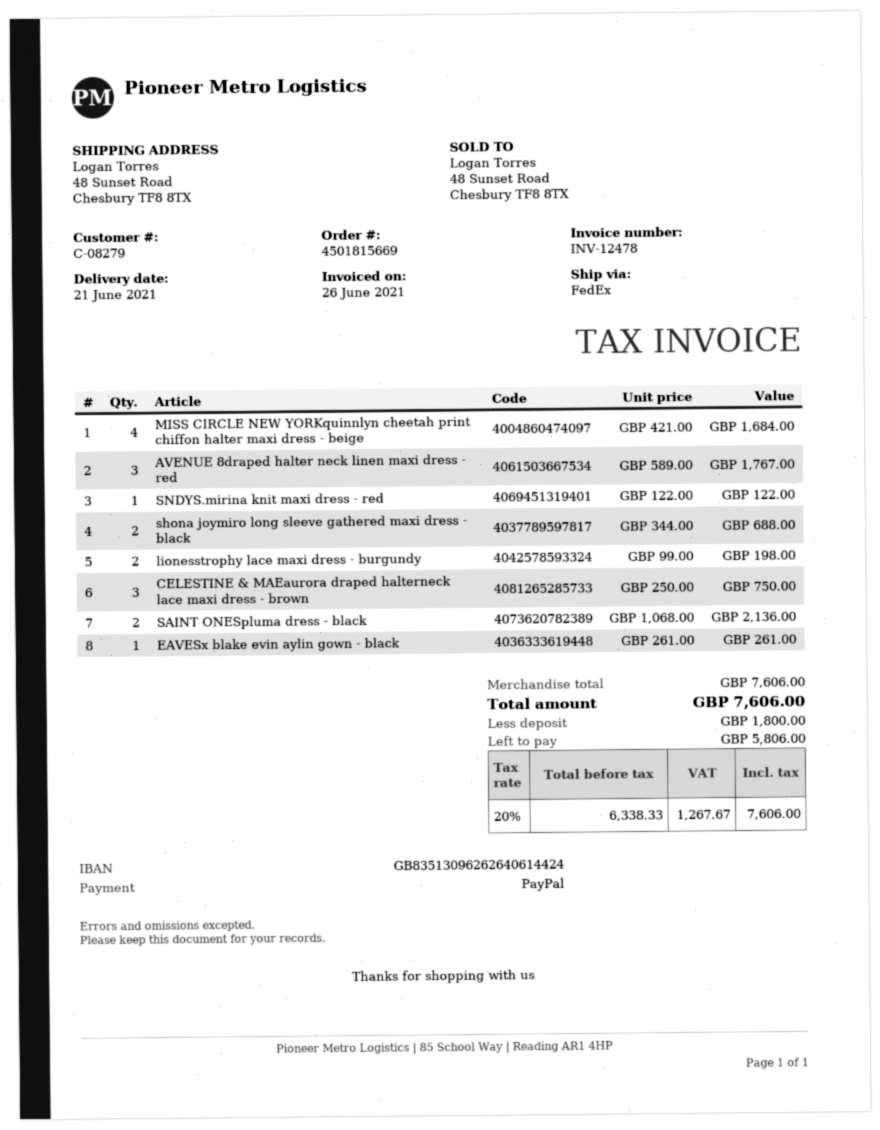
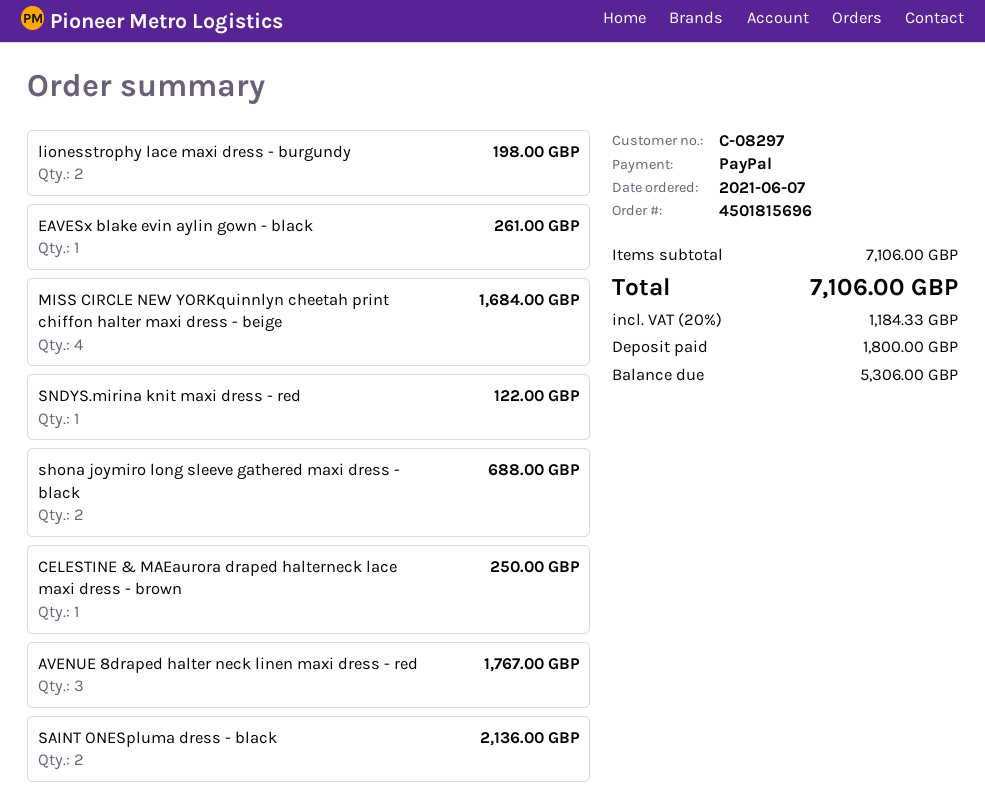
order number: 4501815669 -> 4501815696
customer number: C-08279 -> C-08297
CELESTINE & MAEaurora draped halterneck lace maxi dress - brown: 3 for 750.00 -> 1 for 250.00
subtotal: 7606.00 -> 7106.00
tax: 20% = 1267.67 -> 20% = 1184.33
total: 7606.00 -> 7106.00
balance: 5806.00 -> 5306.00

